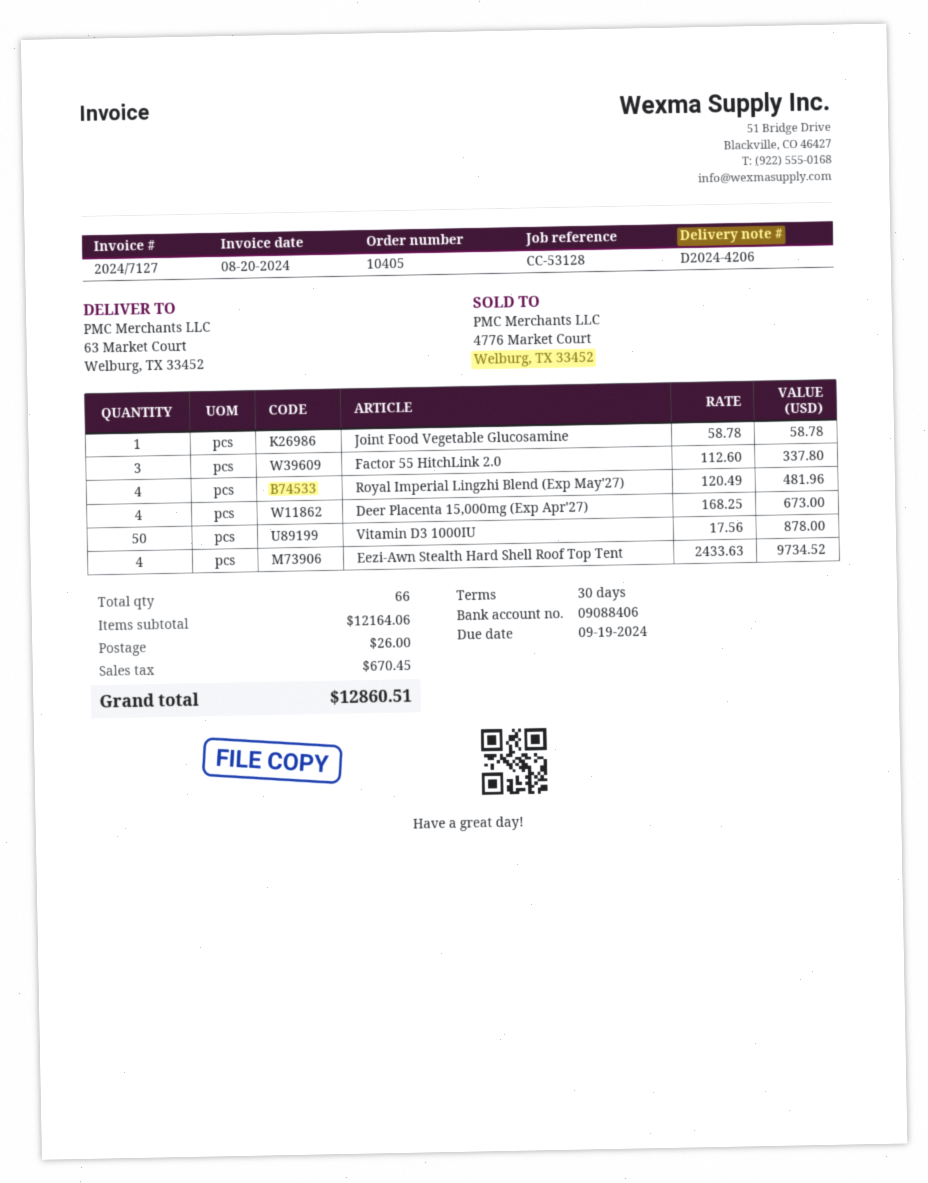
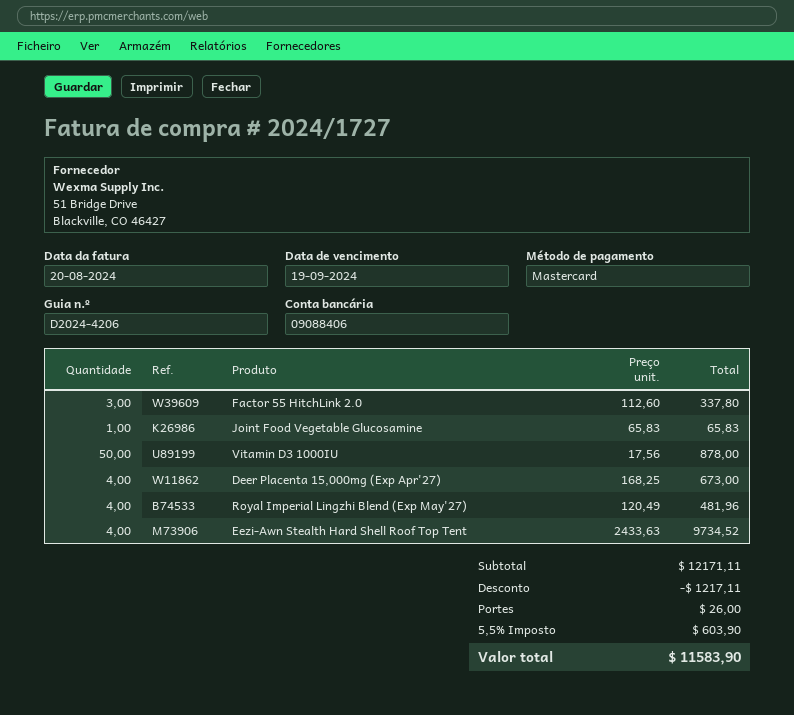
invoice number: 2024/7127 -> 2024/1727
Joint Food Vegetable Glucosamine: 1 x 58.78 = 58.78 -> 1 x 65.83 = 65.83
subtotal: 12164.06 -> 12171.11
discount: none -> 1217.11
tax: 670.45 -> 603.90
total: 12860.51 -> 11583.90

